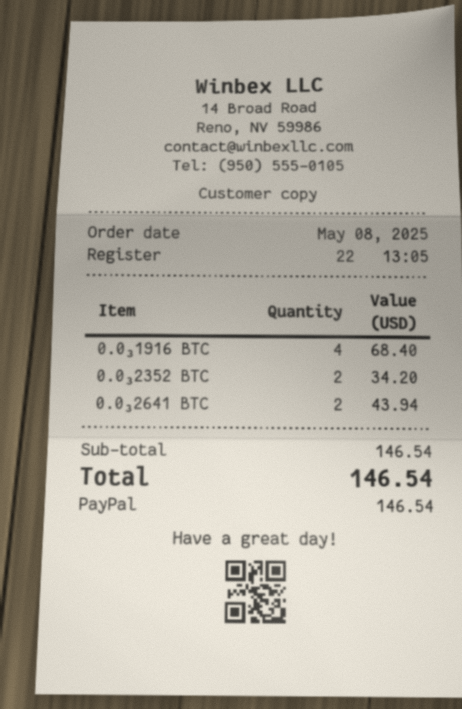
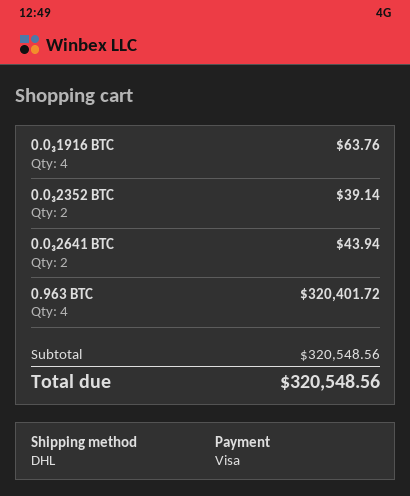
payment method: PayPal -> Visa
0.0₃1916 BTC: 4 for 68.40 -> 4 for 63.76
0.0₃2352 BTC: 2 for 34.20 -> 2 for 39.14
0.963 BTC: none -> 4 for 320401.72
subtotal: 146.54 -> 320548.56
total: 146.54 -> 320548.56

